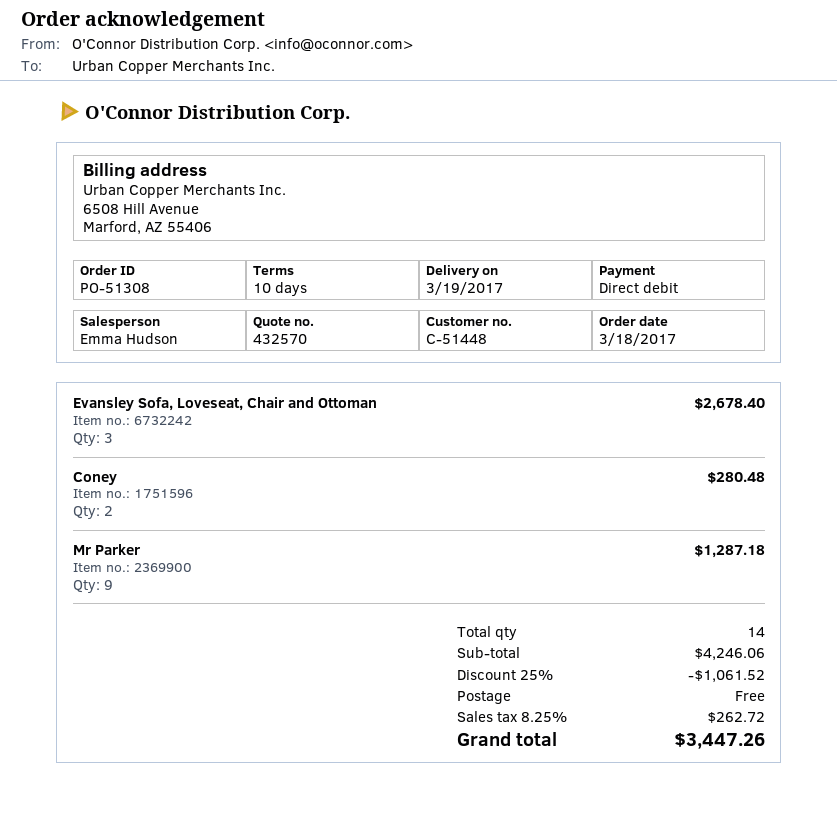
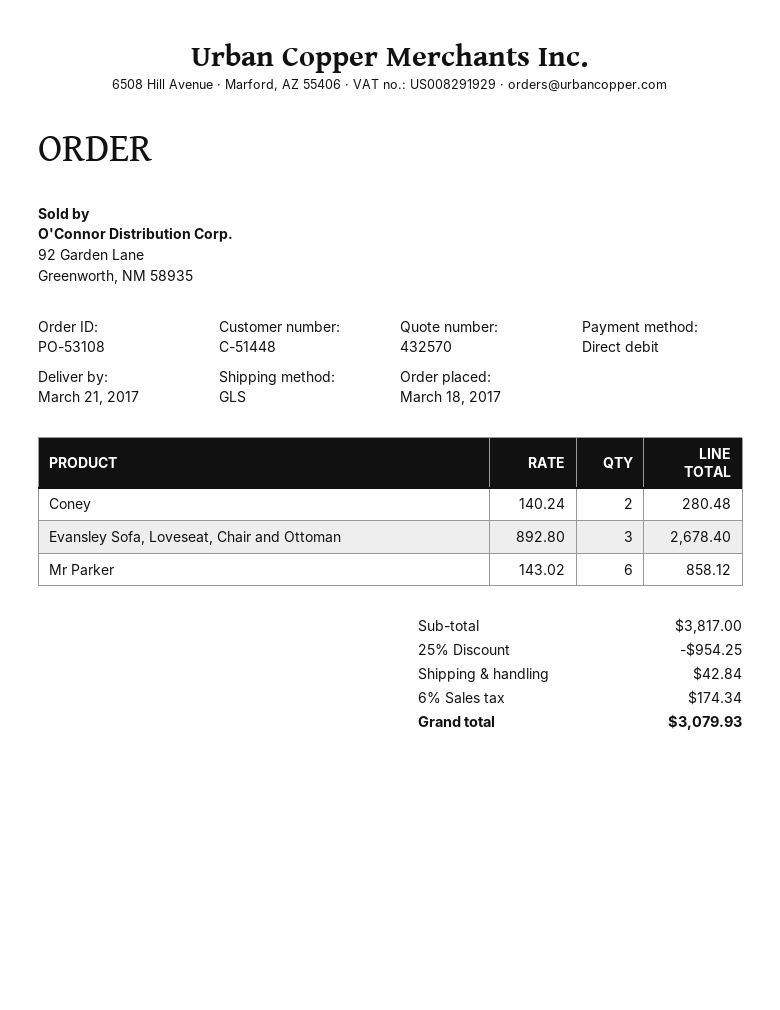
order number: PO-51308 -> PO-53108
delivery date: 2017-03-19 -> 2017-03-21
Mr Parker: 9 for 1287.18 -> 6 for 858.12
subtotal: 4246.06 -> 3817.00
discount: 25% = 1061.52 -> 25% = 954.25
shipping: 0.00 -> 42.84
tax: 8.25% = 262.72 -> 6% = 174.34
total: 3447.26 -> 3079.93

